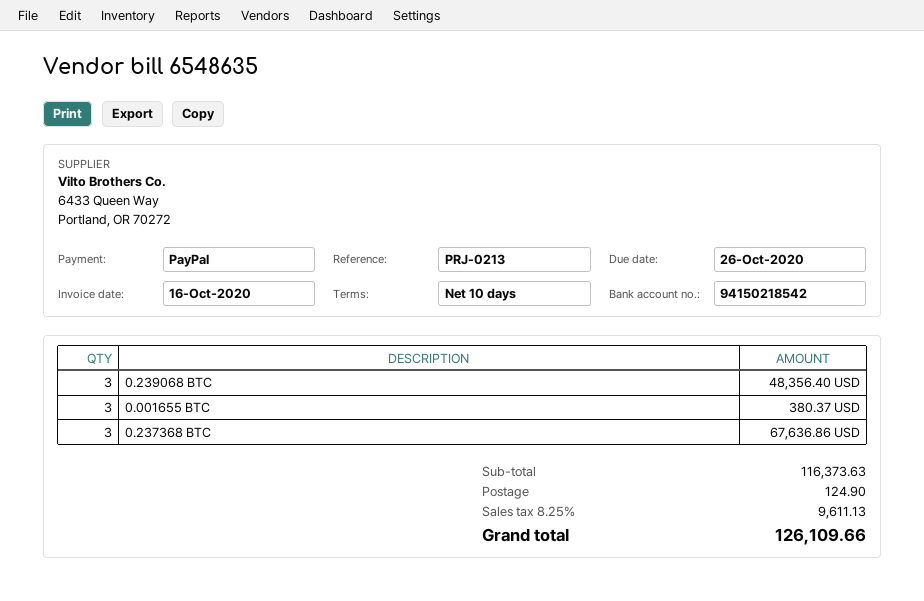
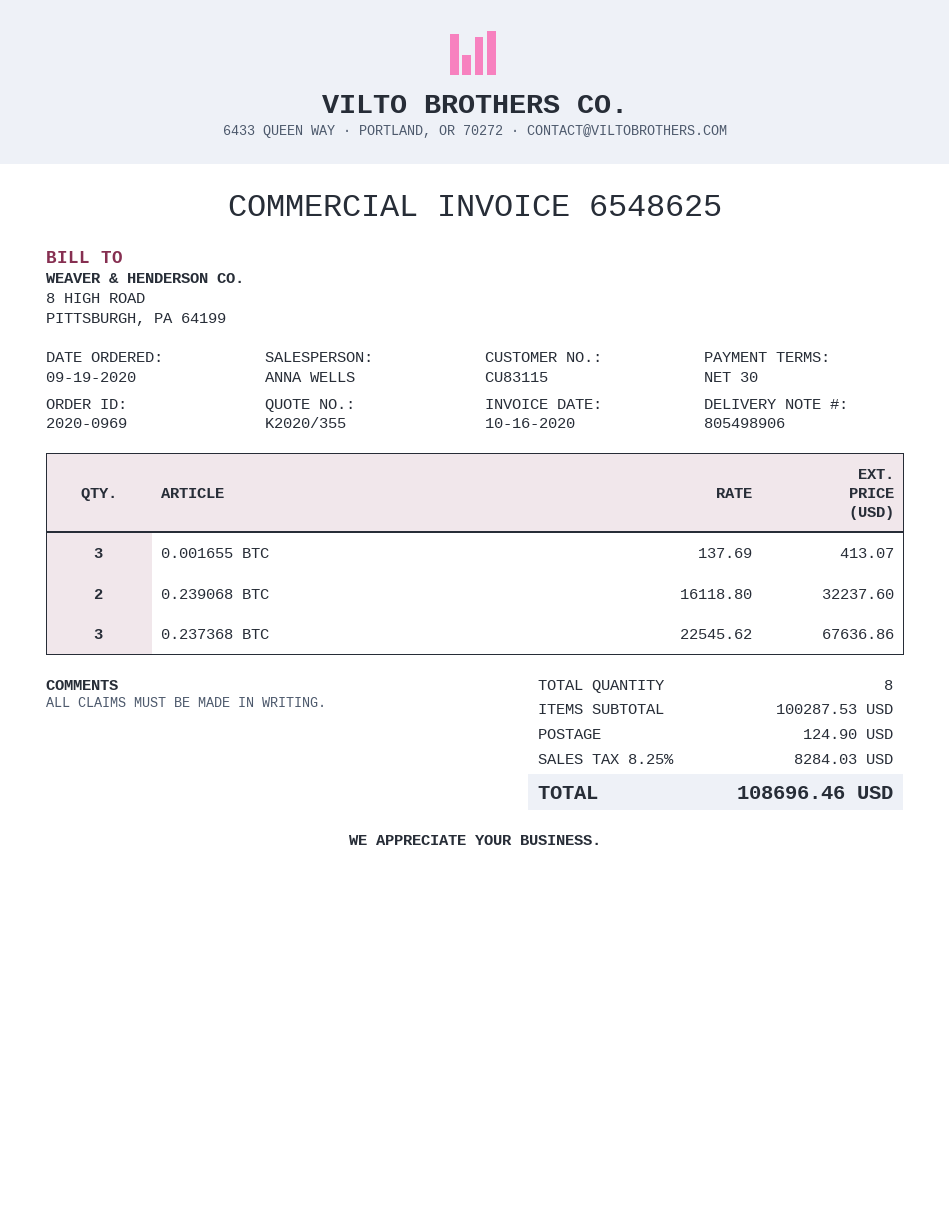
invoice number: 6548635 -> 6548625
payment terms: 10 days -> 30 days
0.239068 BTC: 3 for 48356.40 -> 2 for 32237.60
0.001655 BTC: 3 for 380.37 -> 3 for 413.07
subtotal: 116373.63 -> 100287.53
tax: 8.25% = 9611.13 -> 8.25% = 8284.03
total: 126109.66 -> 108696.46

